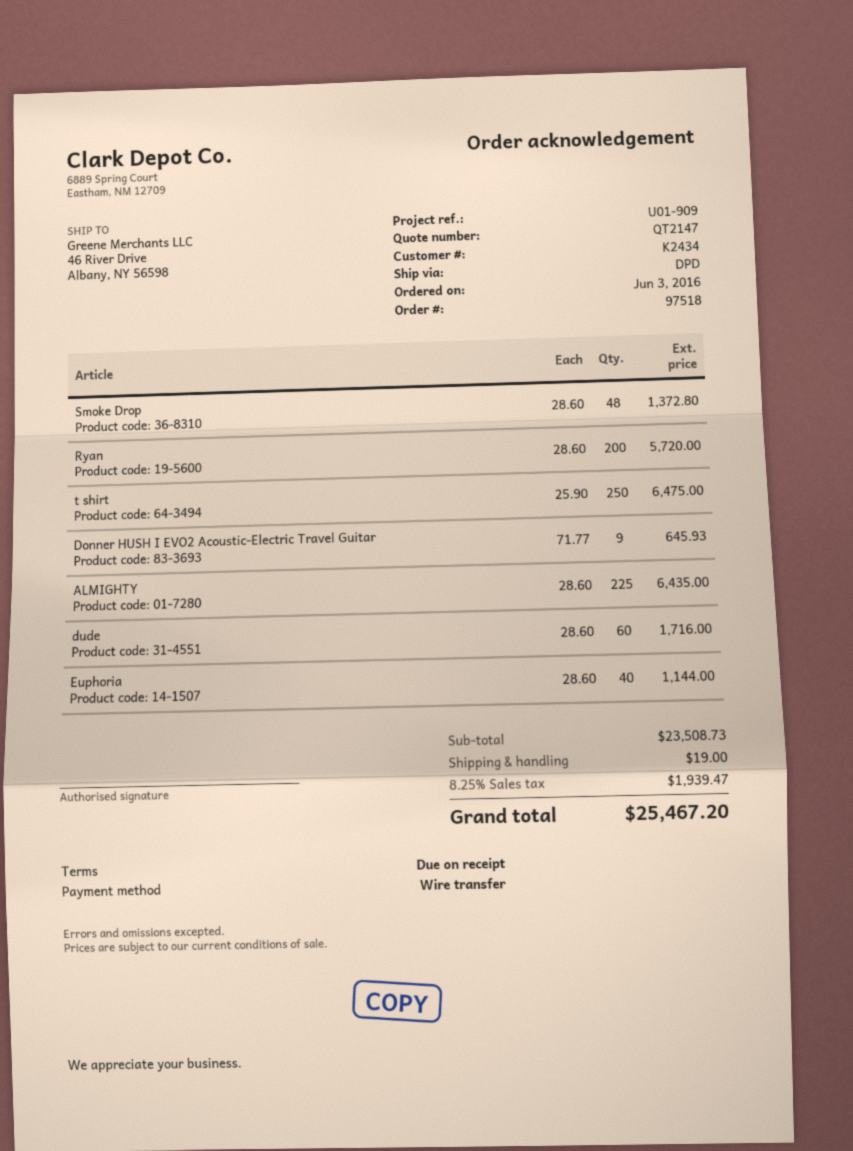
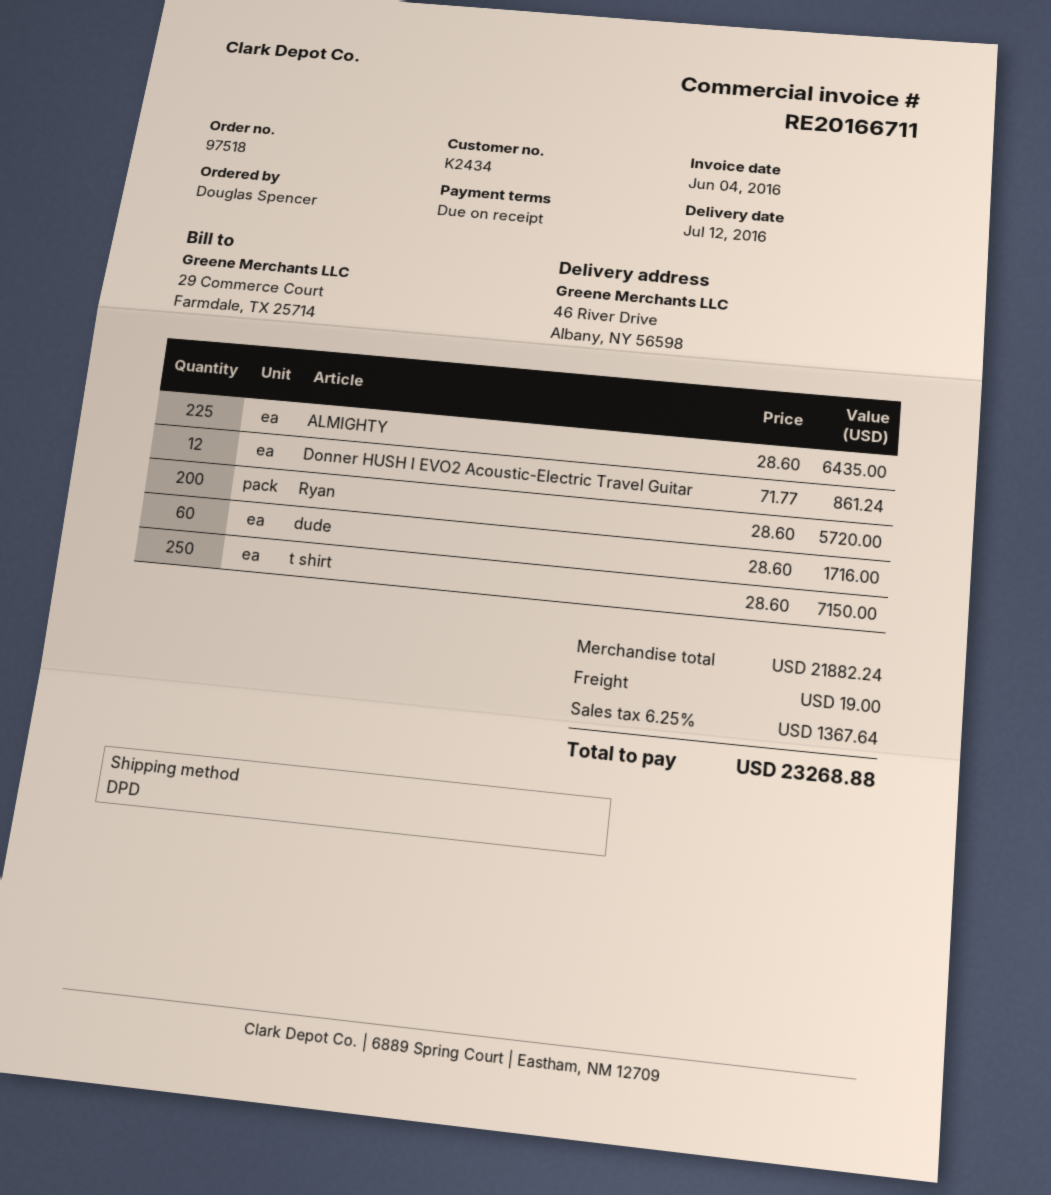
Smoke Drop: 48 x 28.60 = 1372.80 -> none
t shirt: 250 x 25.90 = 6475.00 -> 250 x 28.60 = 7150.00
Donner HUSH I EVO2 Acoustic-Electric Travel Guitar: 9 x 71.77 = 645.93 -> 12 x 71.77 = 861.24
Euphoria: 40 x 28.60 = 1144.00 -> none
subtotal: 23508.73 -> 21882.24
tax: 8.25% = 1939.47 -> 6.25% = 1367.64
total: 25467.20 -> 23268.88

